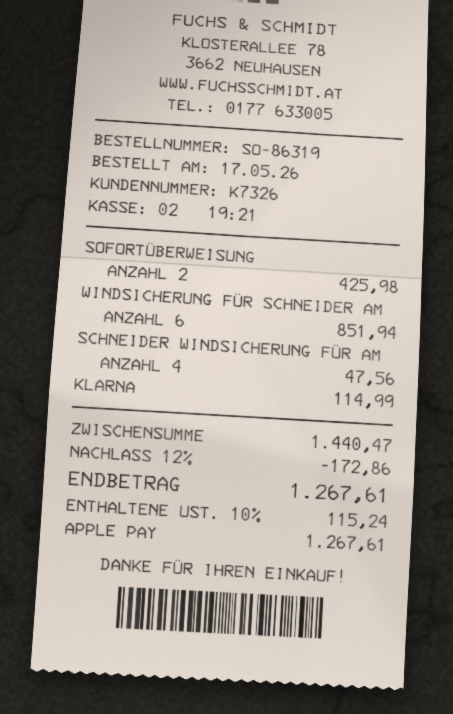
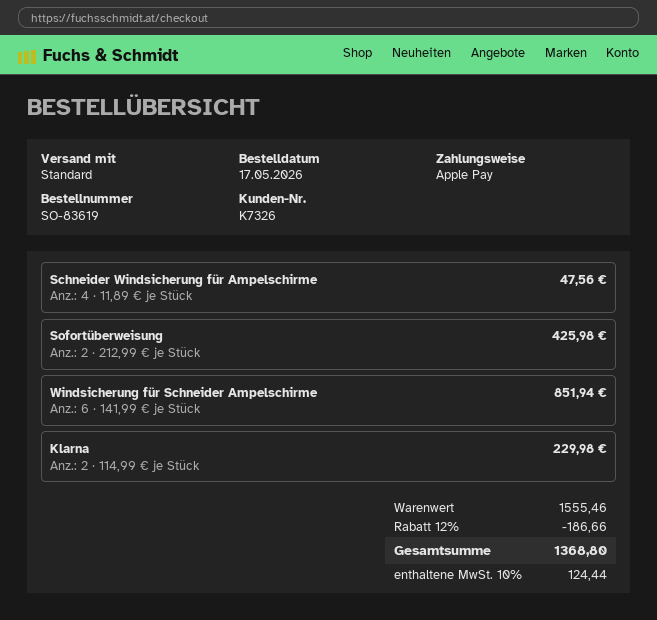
order number: SO-86319 -> SO-83619
KLARNA: 1 for 114.99 -> 2 for 229.98
subtotal: 1440.47 -> 1555.46
discount: 12% = 172.86 -> 12% = 186.66
tax: 10% = 115.24 -> 10% = 124.44
total: 1267.61 -> 1368.80

